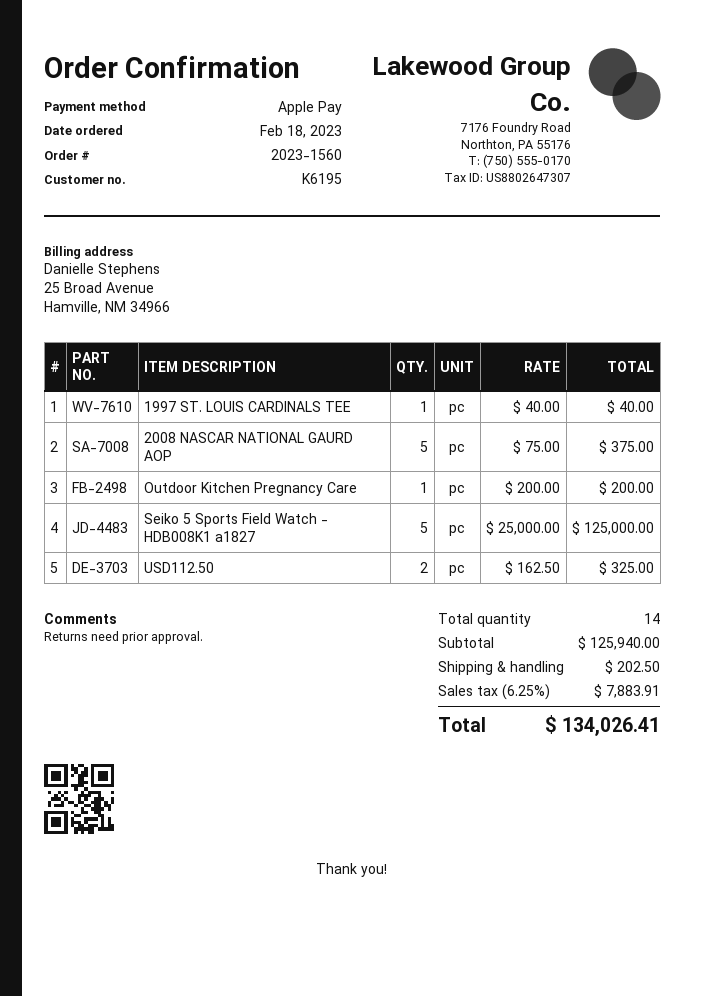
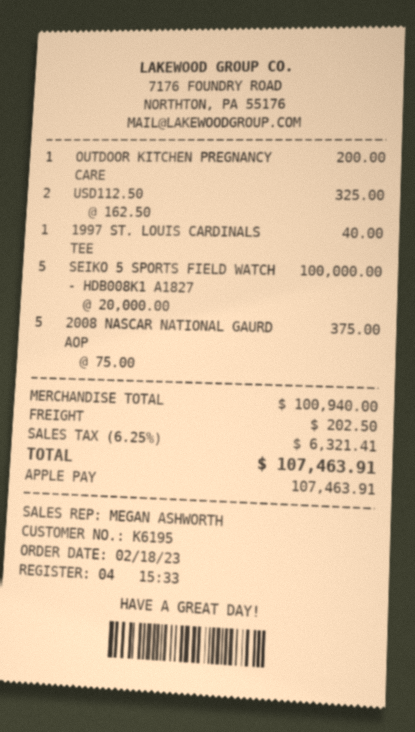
Seiko 5 Sports Field Watch - HDB008K1 a1827: 5 x 25000.00 = 125000.00 -> 5 x 20000.00 = 100000.00
subtotal: 125940.00 -> 100940.00
tax: 6.25% = 7883.91 -> 6.25% = 6321.41
total: 134026.41 -> 107463.91

